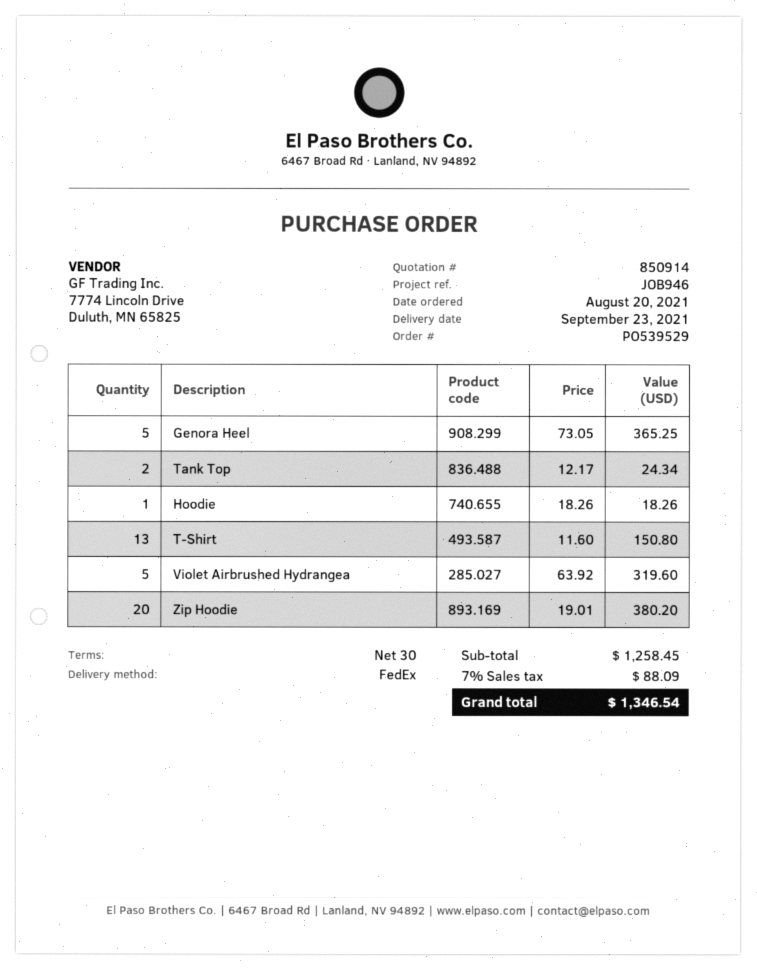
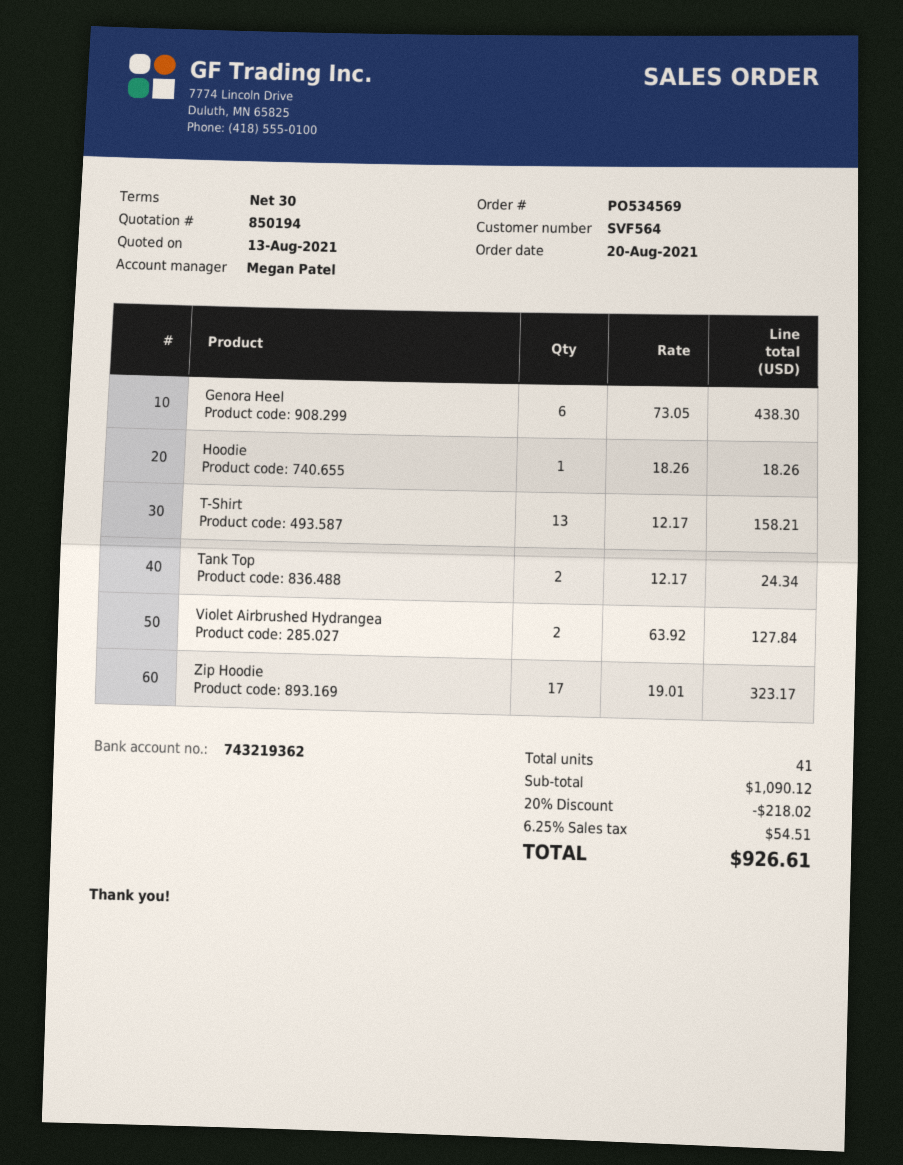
quote number: 850914 -> 850194
order number: PO539529 -> PO534569
Genora Heel: 5 x 73.05 = 365.25 -> 6 x 73.05 = 438.30
T-Shirt: 13 x 11.60 = 150.80 -> 13 x 12.17 = 158.21
Violet Airbrushed Hydrangea: 5 x 63.92 = 319.60 -> 2 x 63.92 = 127.84
Zip Hoodie: 20 x 19.01 = 380.20 -> 17 x 19.01 = 323.17
subtotal: 1258.45 -> 1090.12
discount: none -> 20% = 218.02
tax: 7% = 88.09 -> 6.25% = 54.51
total: 1346.54 -> 926.61

